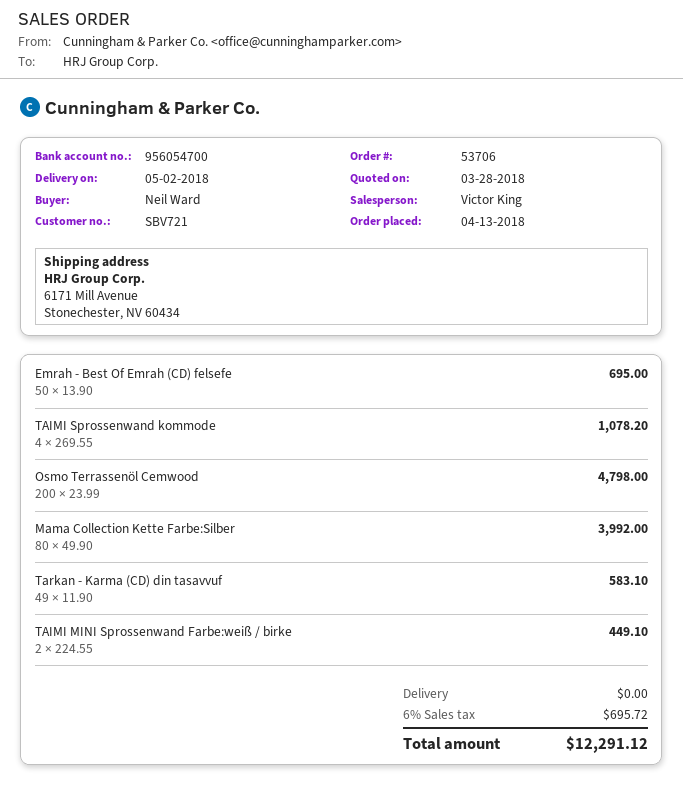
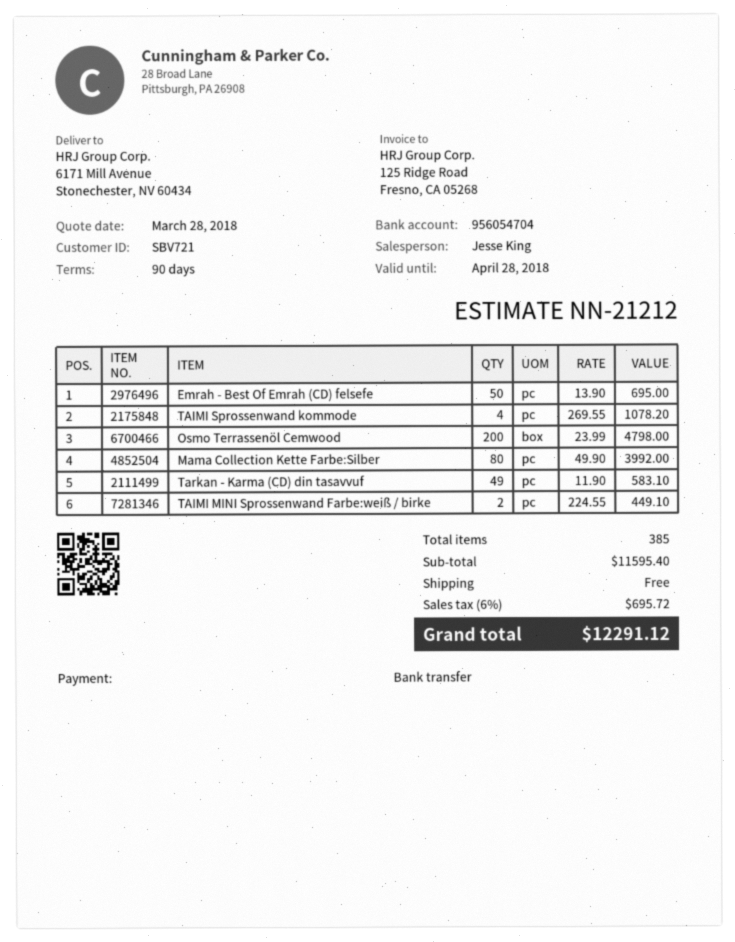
sales rep: Victor King -> Jesse King
bank account: 956054700 -> 956054704

